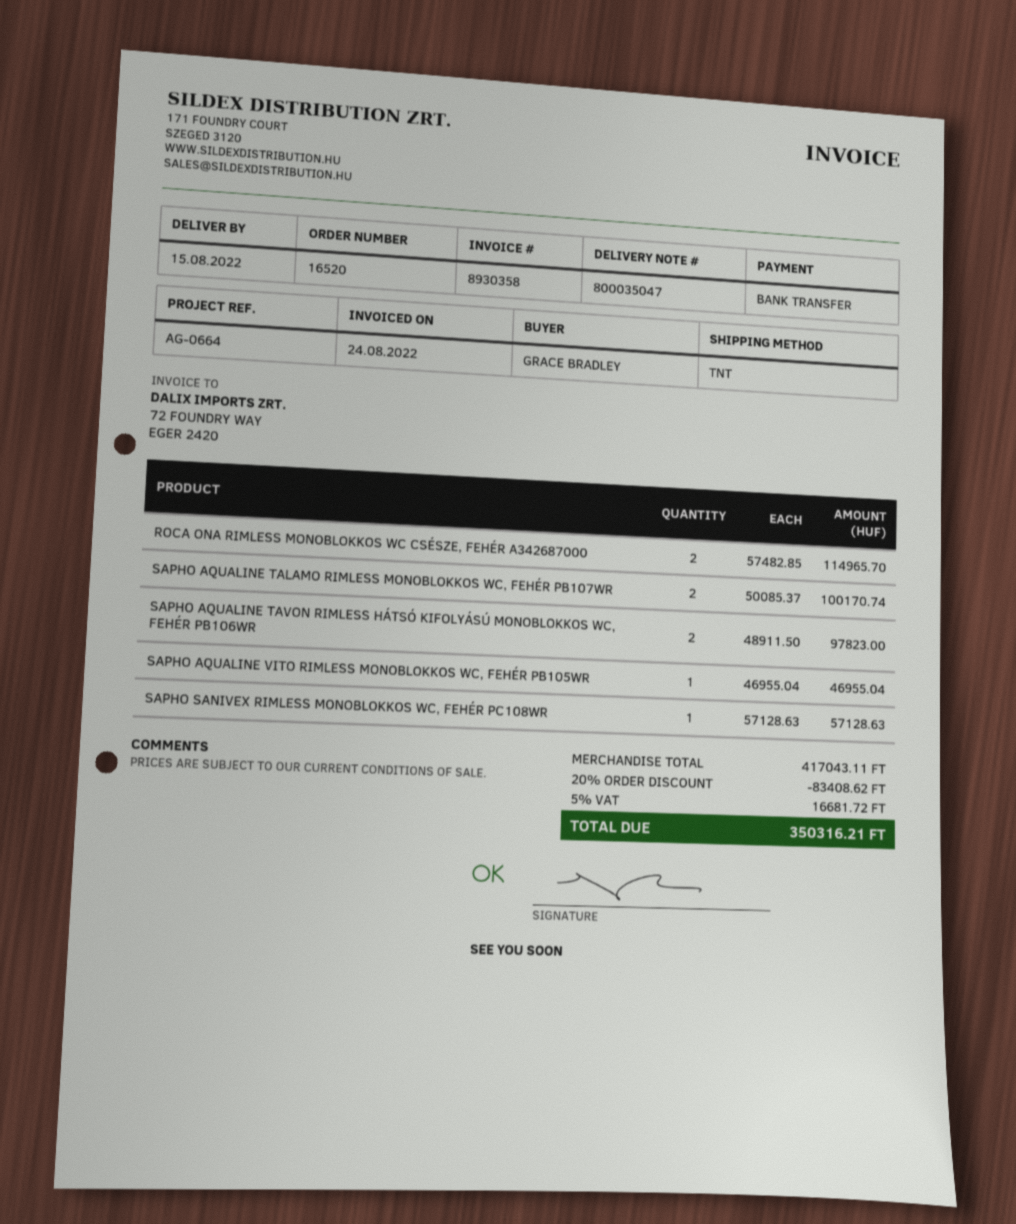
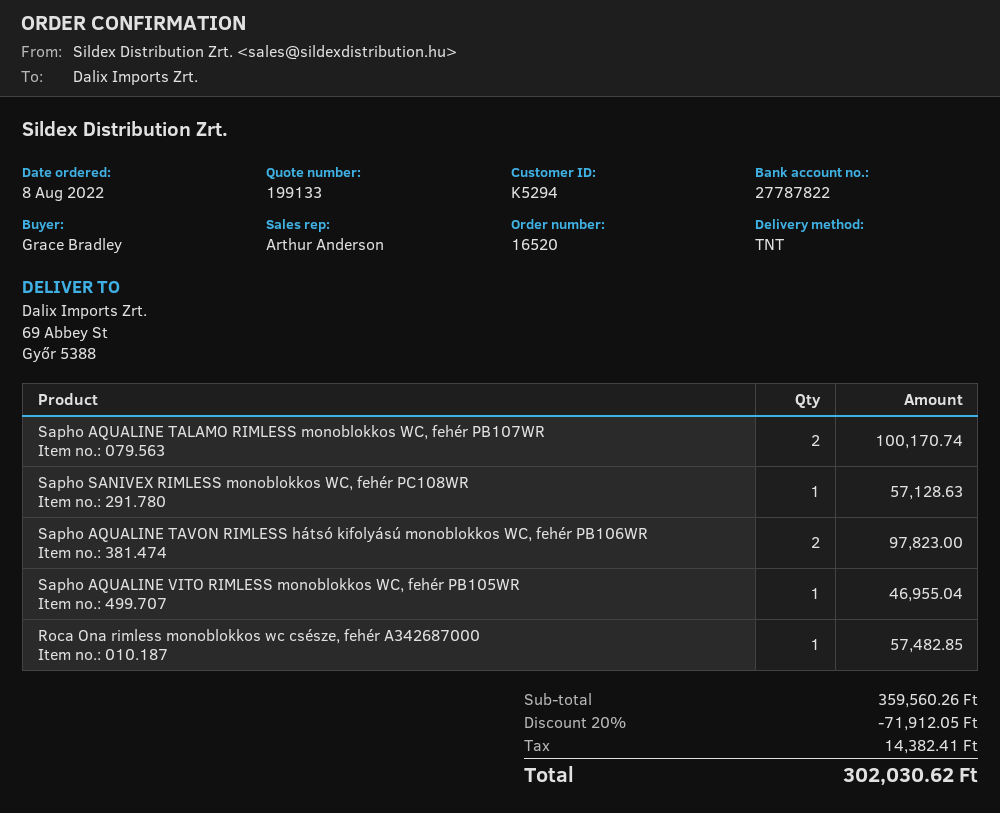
ROCA ONA RIMLESS MONOBLOKKOS WC CSÉSZE, FEHÉR A342687000: 2 for 114965.70 -> 1 for 57482.85
subtotal: 417043.11 -> 359560.26
discount: 20% = 83408.62 -> 20% = 71912.05
tax: 16681.72 -> 14382.41
total: 350316.21 -> 302030.62

